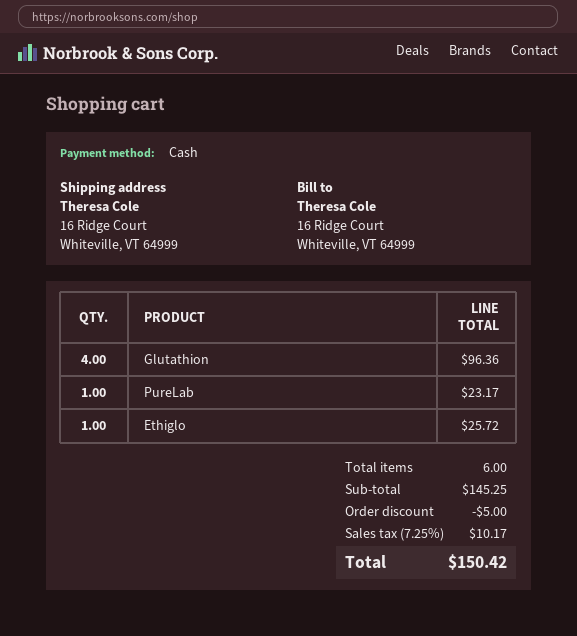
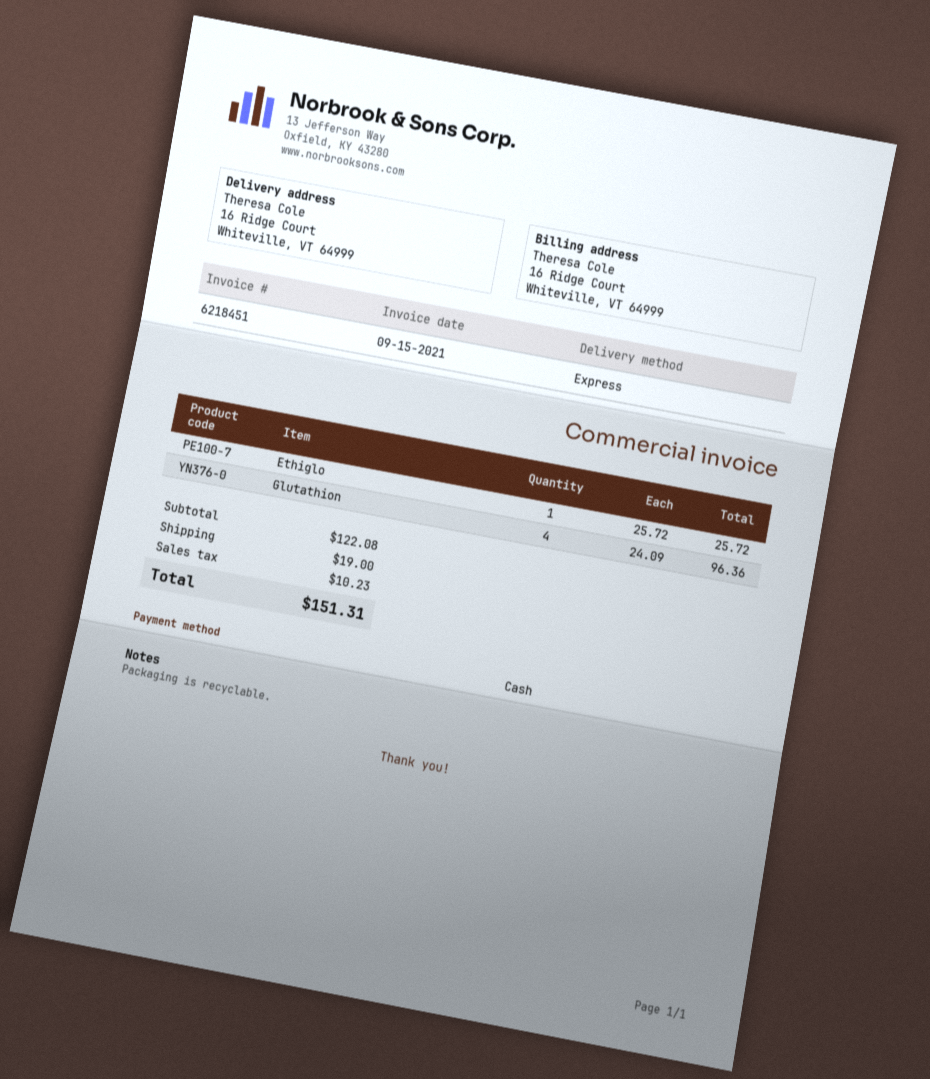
PureLab: 1 for 23.17 -> none
subtotal: 145.25 -> 122.08
discount: 5.00 -> none
shipping: none -> 19.00
tax: 10.17 -> 10.23
total: 150.42 -> 151.31

